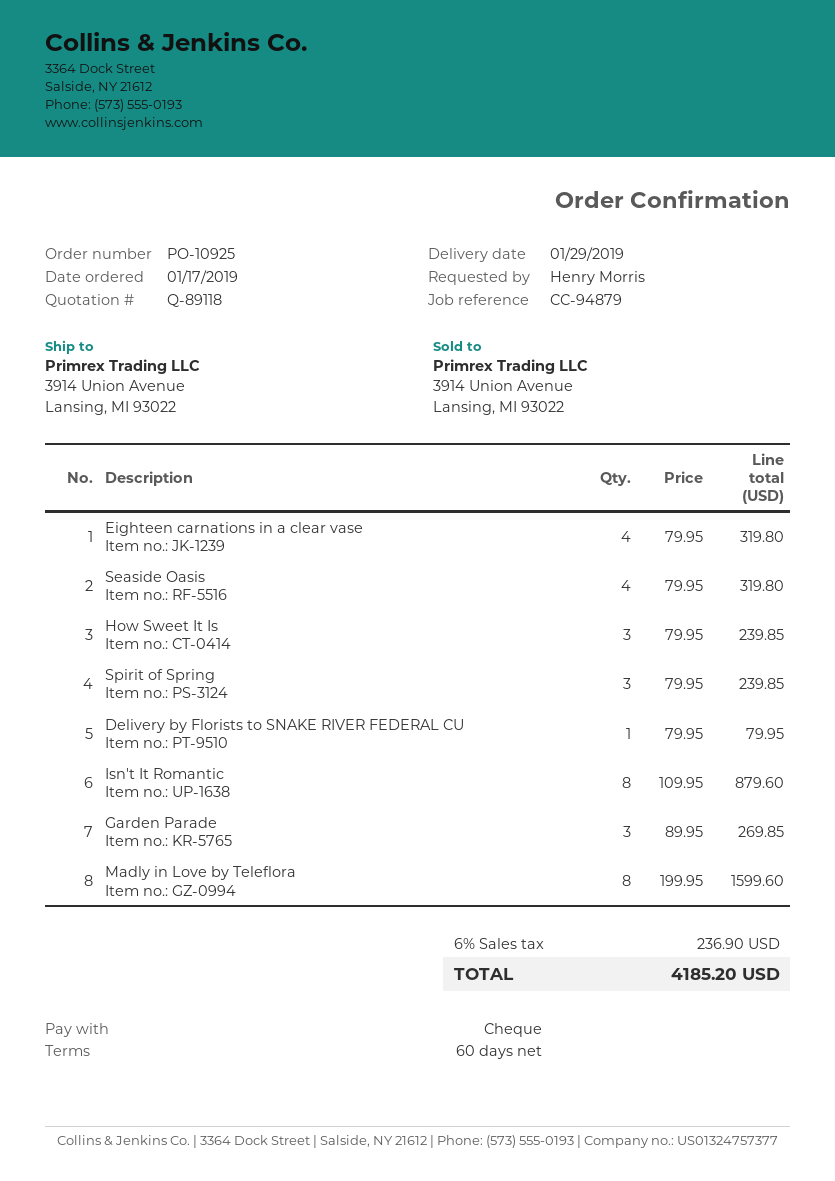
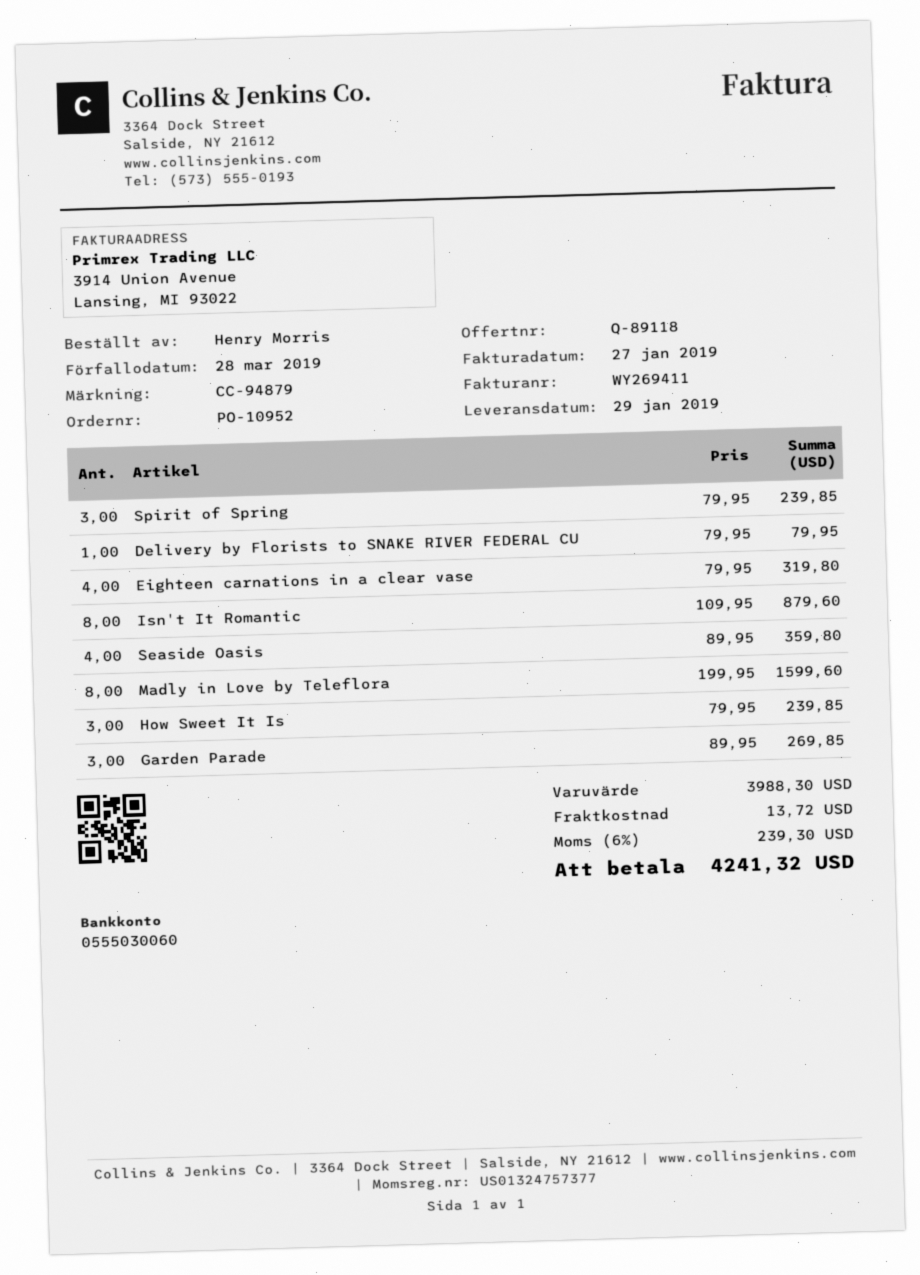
order number: PO-10925 -> PO-10952
Seaside Oasis: 4 x 79.95 = 319.80 -> 4 x 89.95 = 359.80
shipping: none -> 13.72
tax: 6% = 236.90 -> 6% = 239.30
total: 4185.20 -> 4241.32

